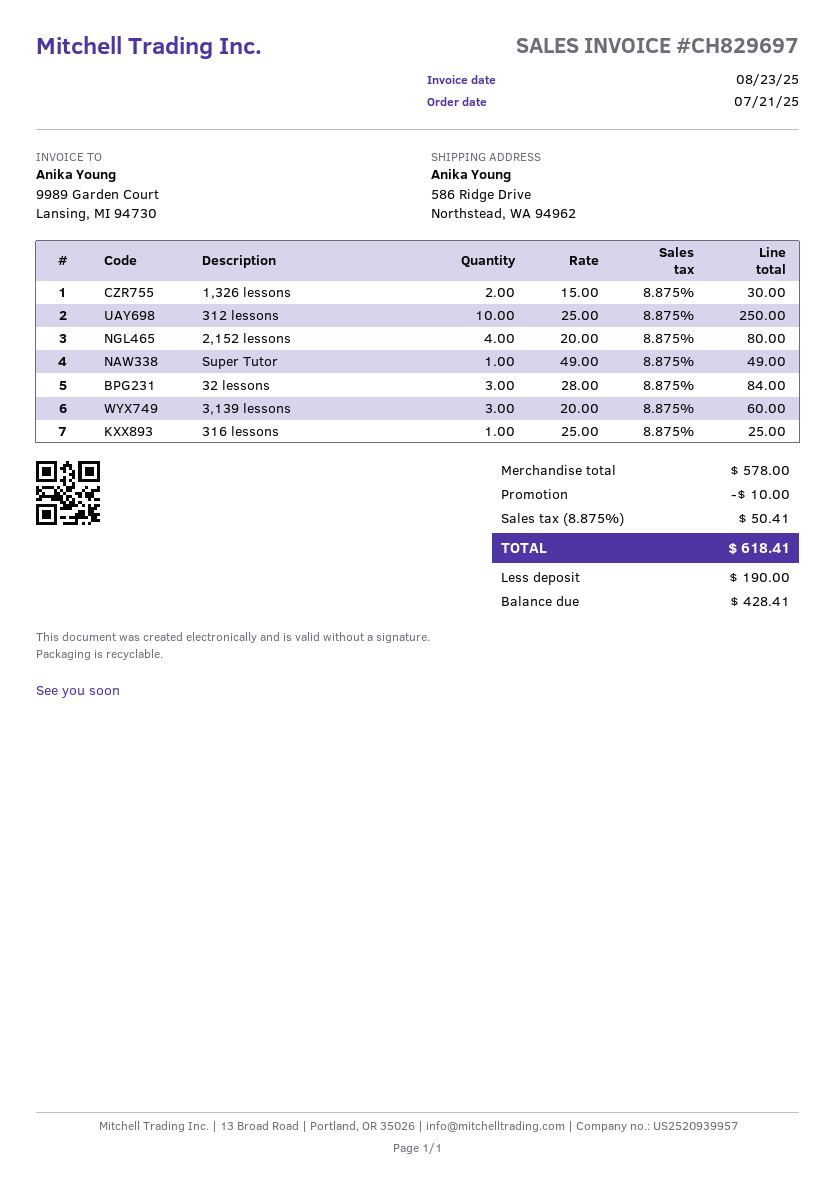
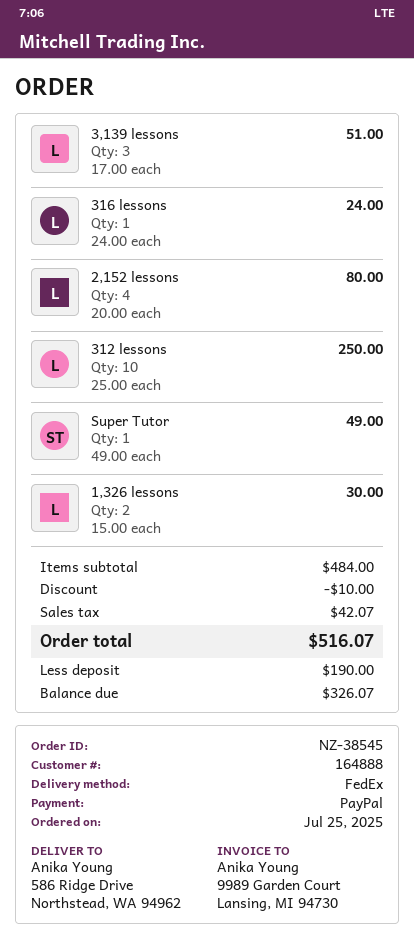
order date: 2025-07-21 -> 2025-07-25
32 lessons: 3 x 28.00 = 84.00 -> none
3,139 lessons: 3 x 20.00 = 60.00 -> 3 x 17.00 = 51.00
316 lessons: 1 x 25.00 = 25.00 -> 1 x 24.00 = 24.00
subtotal: 578.00 -> 484.00
tax: 50.41 -> 42.07
total: 618.41 -> 516.07
balance: 428.41 -> 326.07

